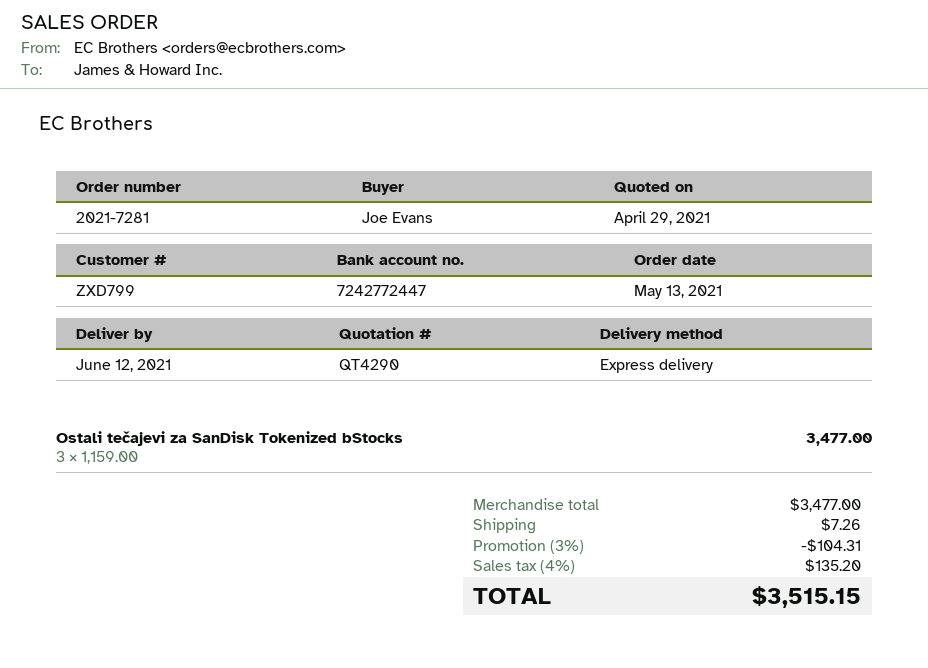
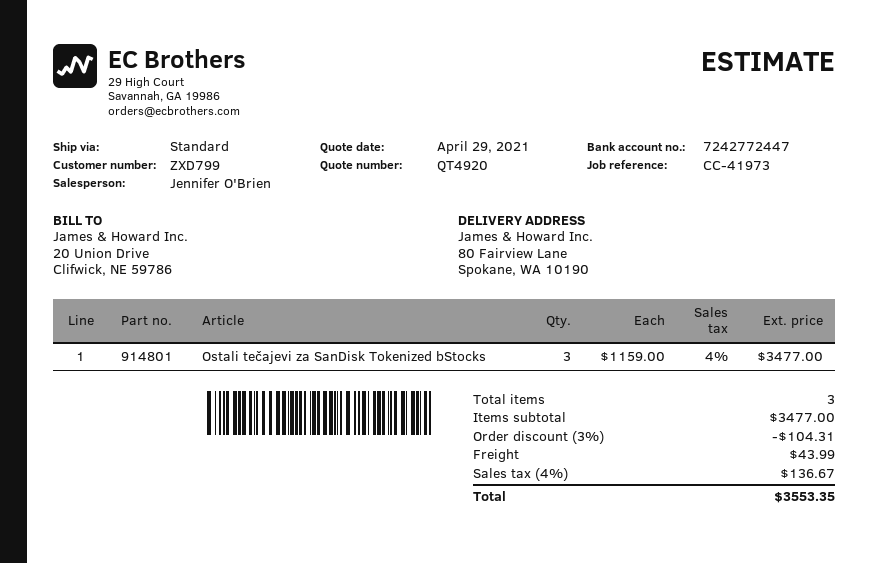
quote number: QT4290 -> QT4920
shipping method: express -> standard
shipping: 7.26 -> 43.99
tax: 4% = 135.20 -> 4% = 136.67
total: 3515.15 -> 3553.35

